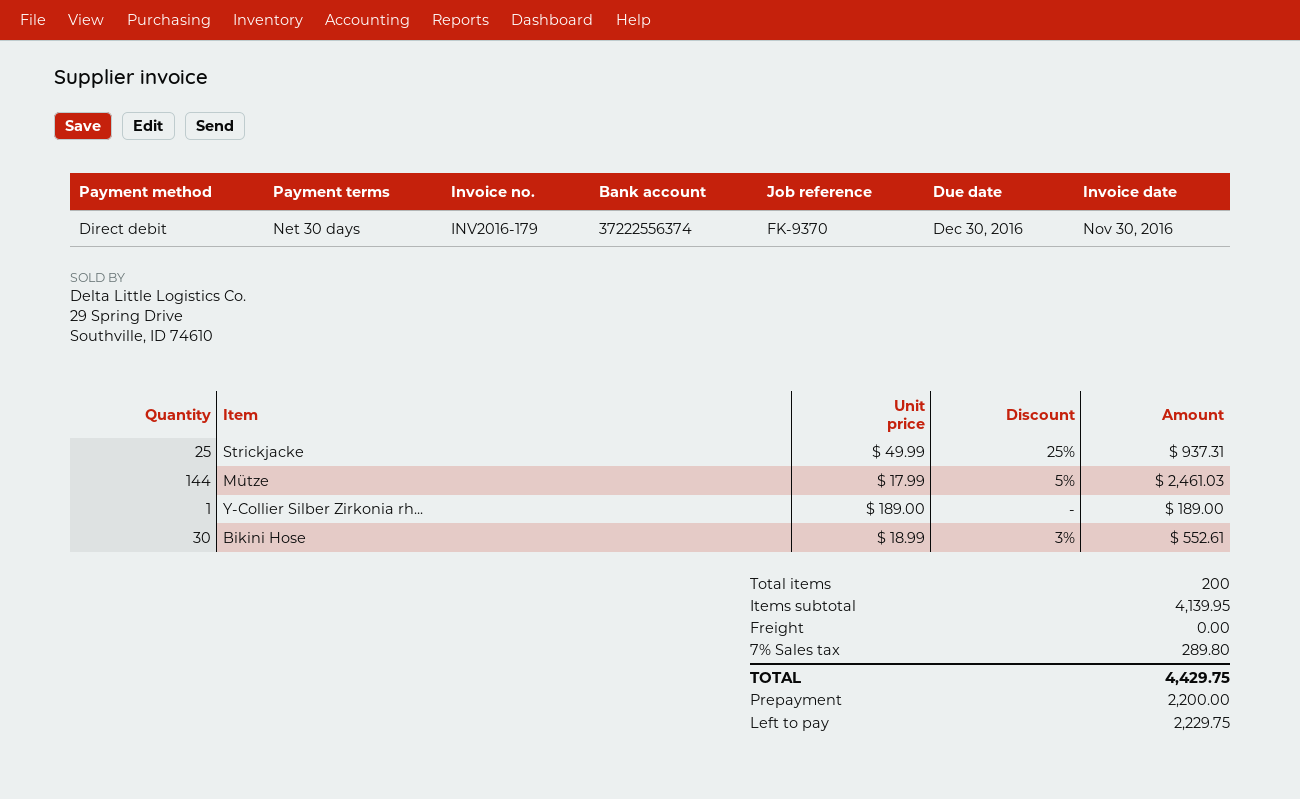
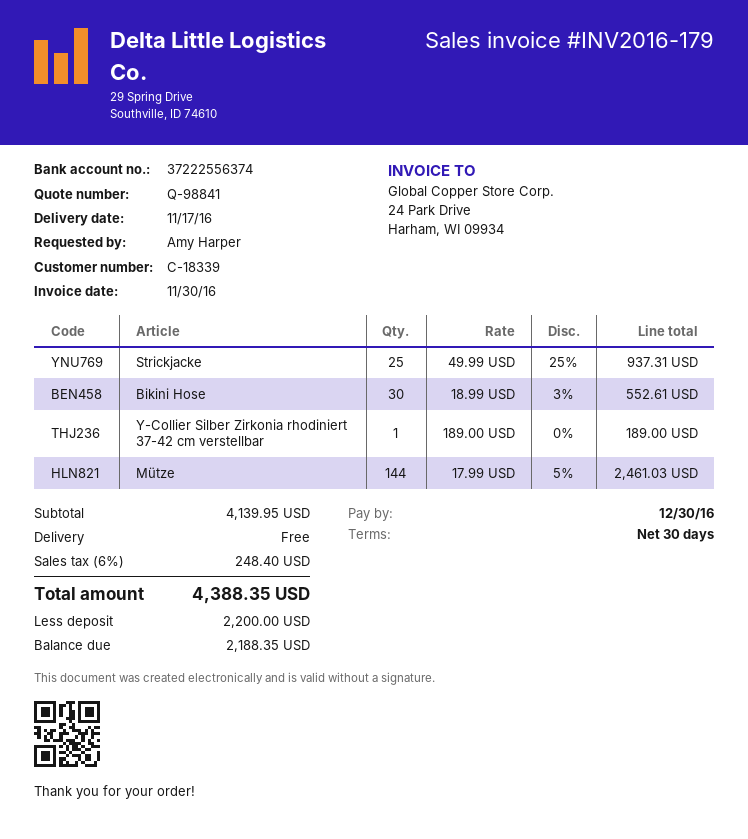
tax: 7% = 289.80 -> 6% = 248.40
total: 4429.75 -> 4388.35
balance: 2229.75 -> 2188.35

